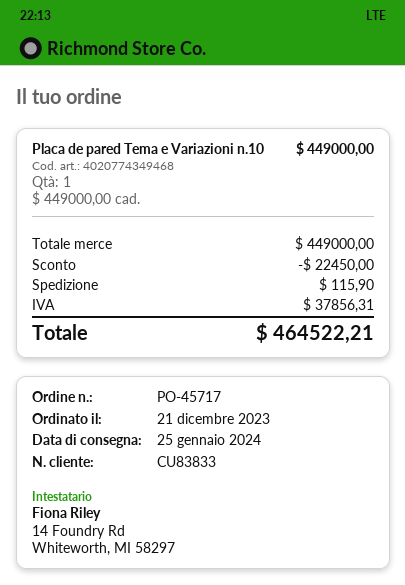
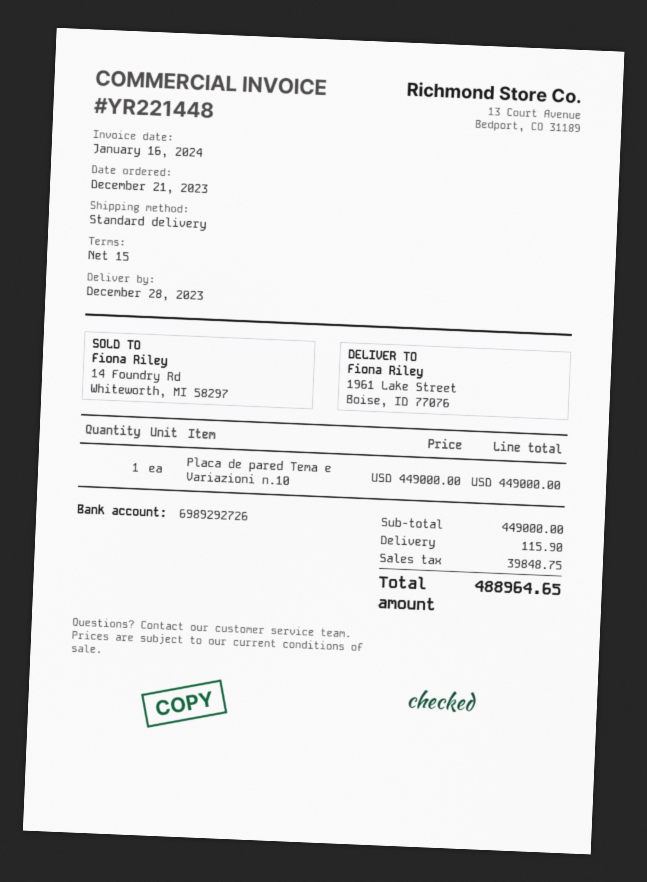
delivery date: 2024-01-25 -> 2023-12-28
discount: 22450.00 -> none
tax: 37856.31 -> 39848.75
total: 464522.21 -> 488964.65

